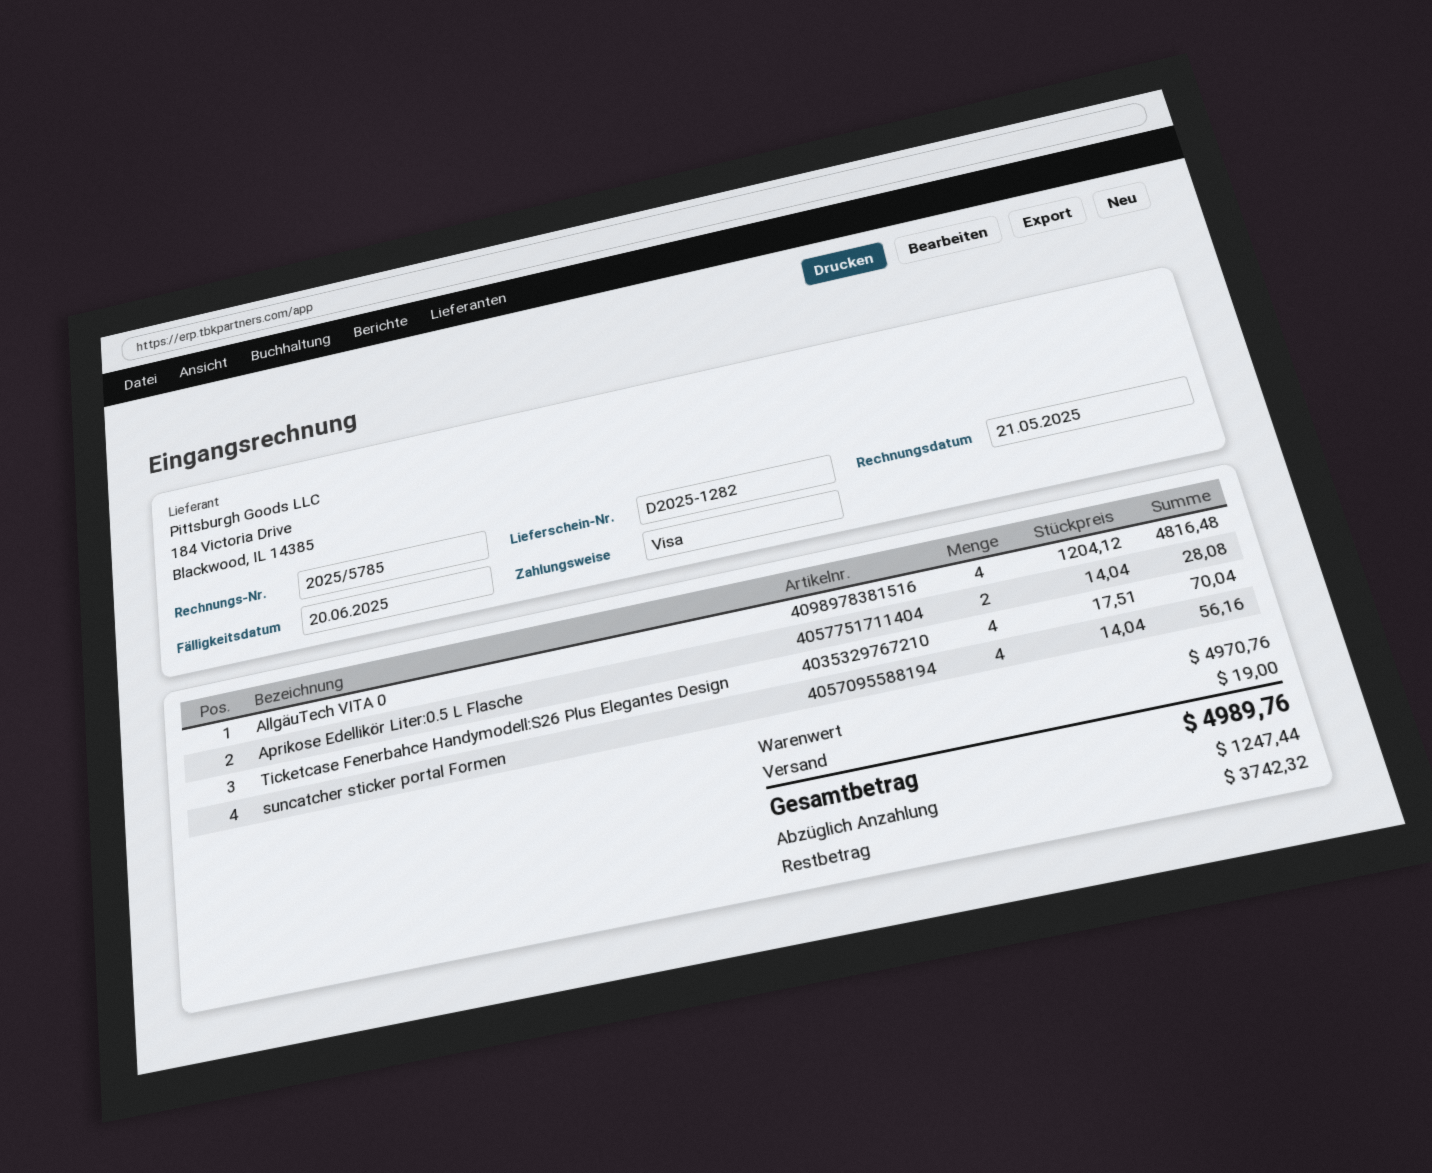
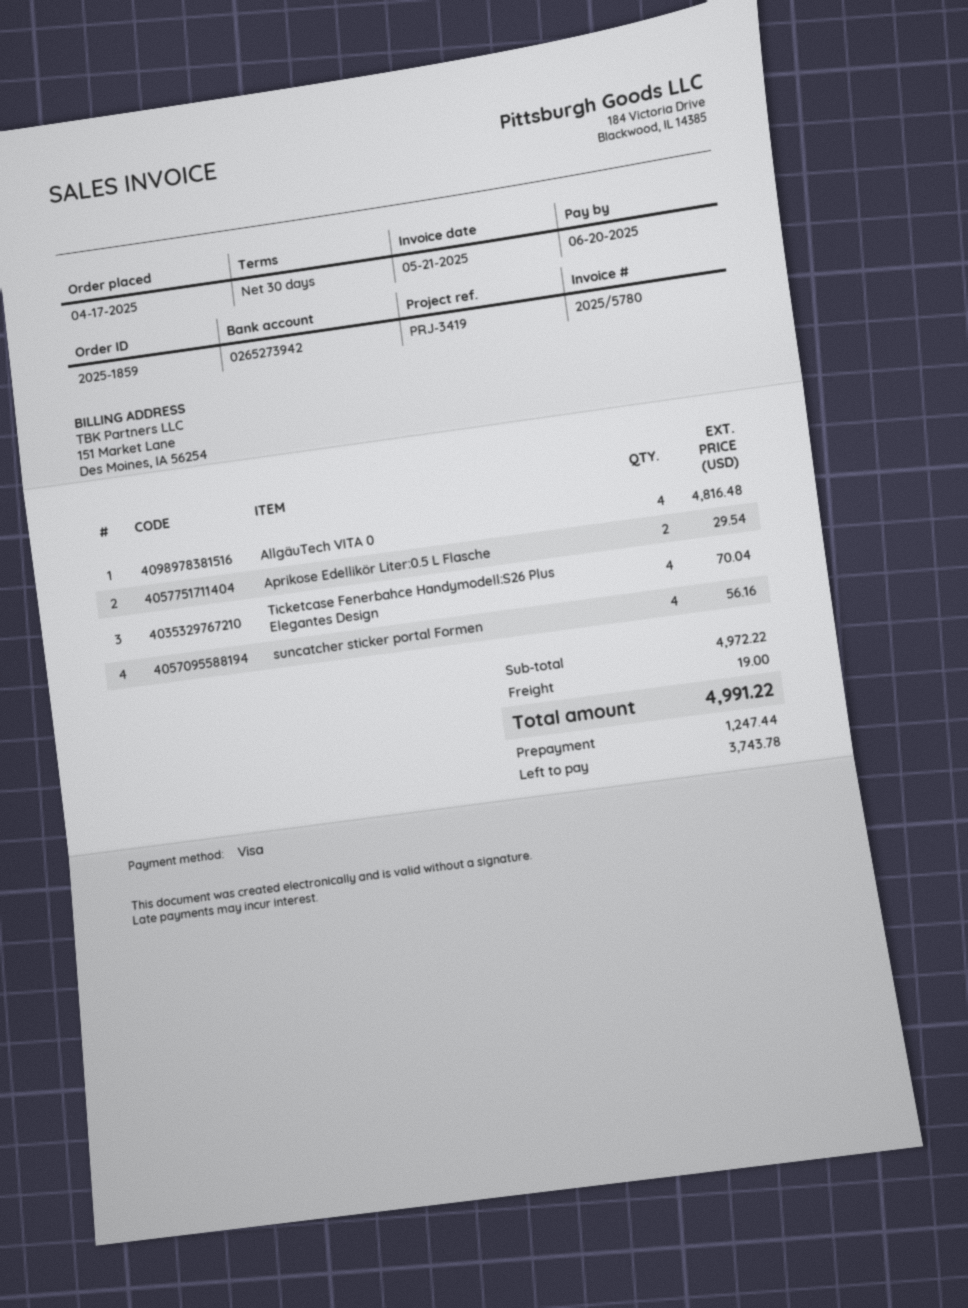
invoice number: 2025/5785 -> 2025/5780
Aprikose Edellikör Liter:0.5 L Flasche: 2 for 28.08 -> 2 for 29.54
subtotal: 4970.76 -> 4972.22
total: 4989.76 -> 4991.22
balance: 3742.32 -> 3743.78

